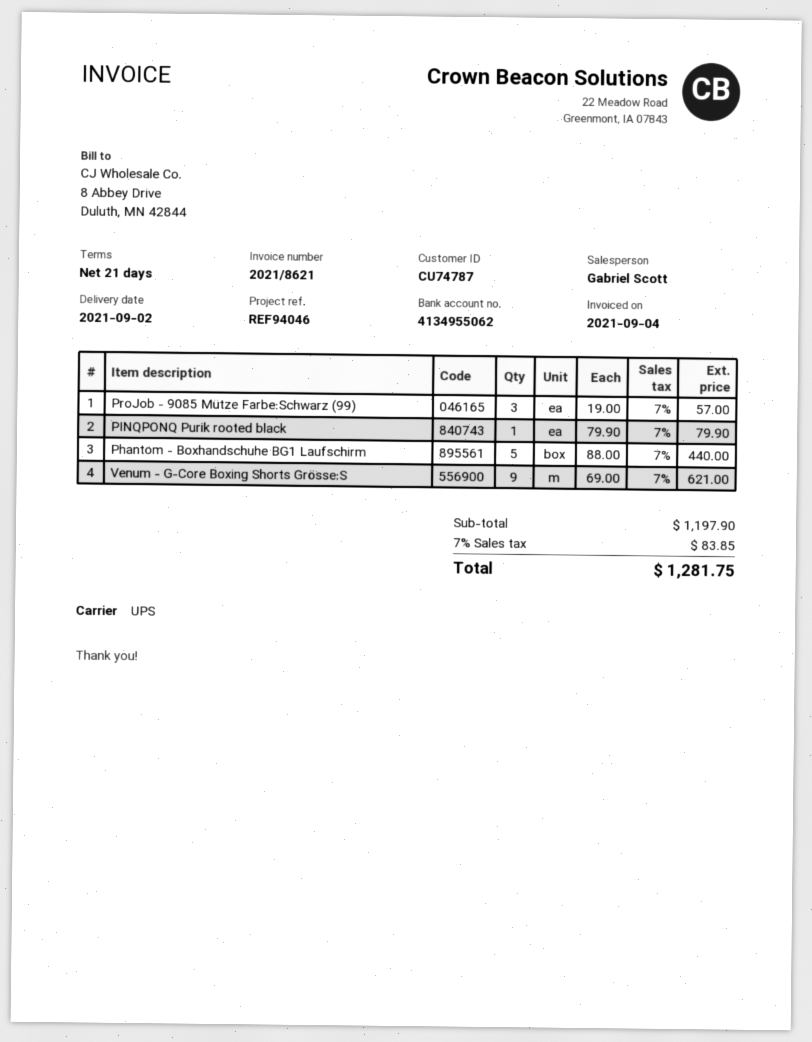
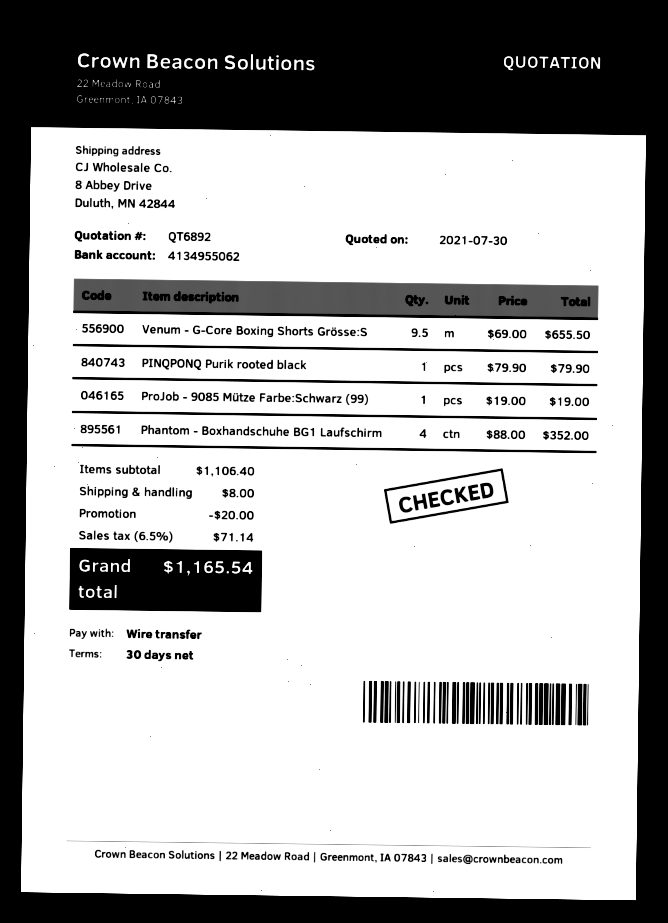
payment terms: 21 days -> 30 days
ProJob - 9085 Mütze Farbe:Schwarz (99): 3 x 19.00 = 57.00 -> 1 x 19.00 = 19.00
Phantom - Boxhandschuhe BG1 Laufschirm: 5 x 88.00 = 440.00 -> 4 x 88.00 = 352.00
Venum - G-Core Boxing Shorts Grösse:S: 9 x 69.00 = 621.00 -> 9.5 x 69.00 = 655.50
subtotal: 1197.90 -> 1106.40
discount: none -> 20.00
shipping: none -> 8.00
tax: 7% = 83.85 -> 6.5% = 71.14
total: 1281.75 -> 1165.54

